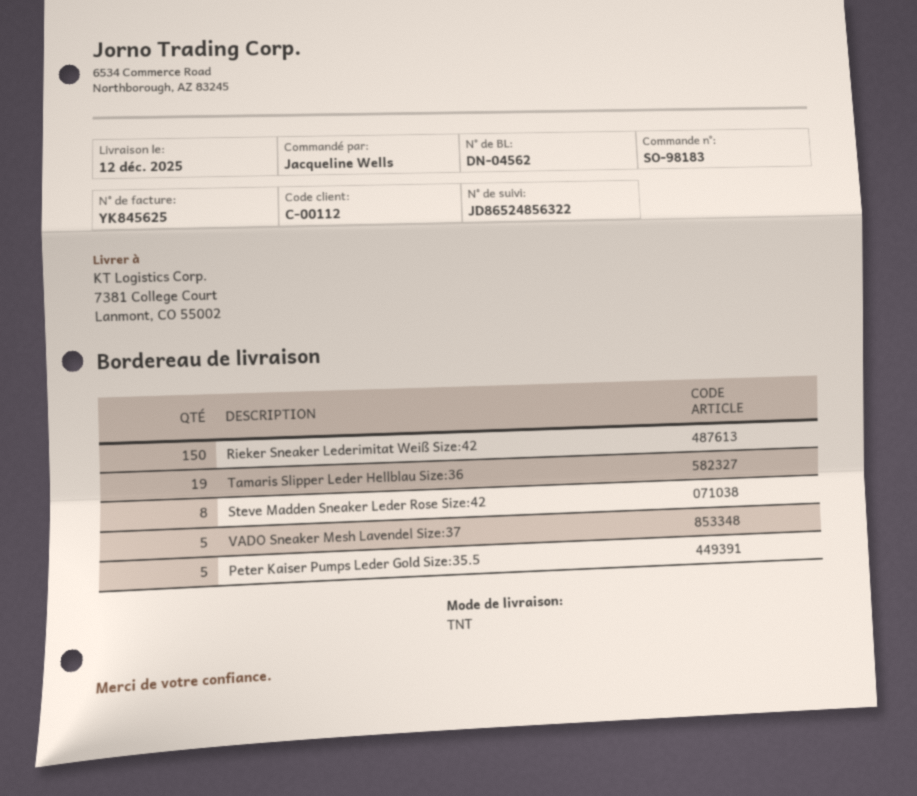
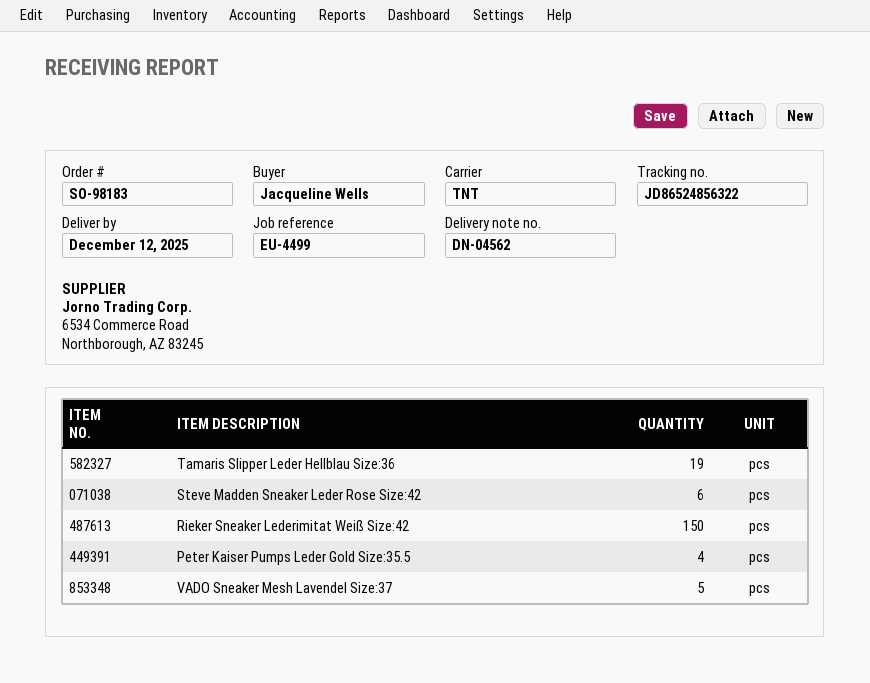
Steve Madden Sneaker Leder Rose Size:42: 8 -> 6
Peter Kaiser Pumps Leder Gold Size:35.5: 5 -> 4

